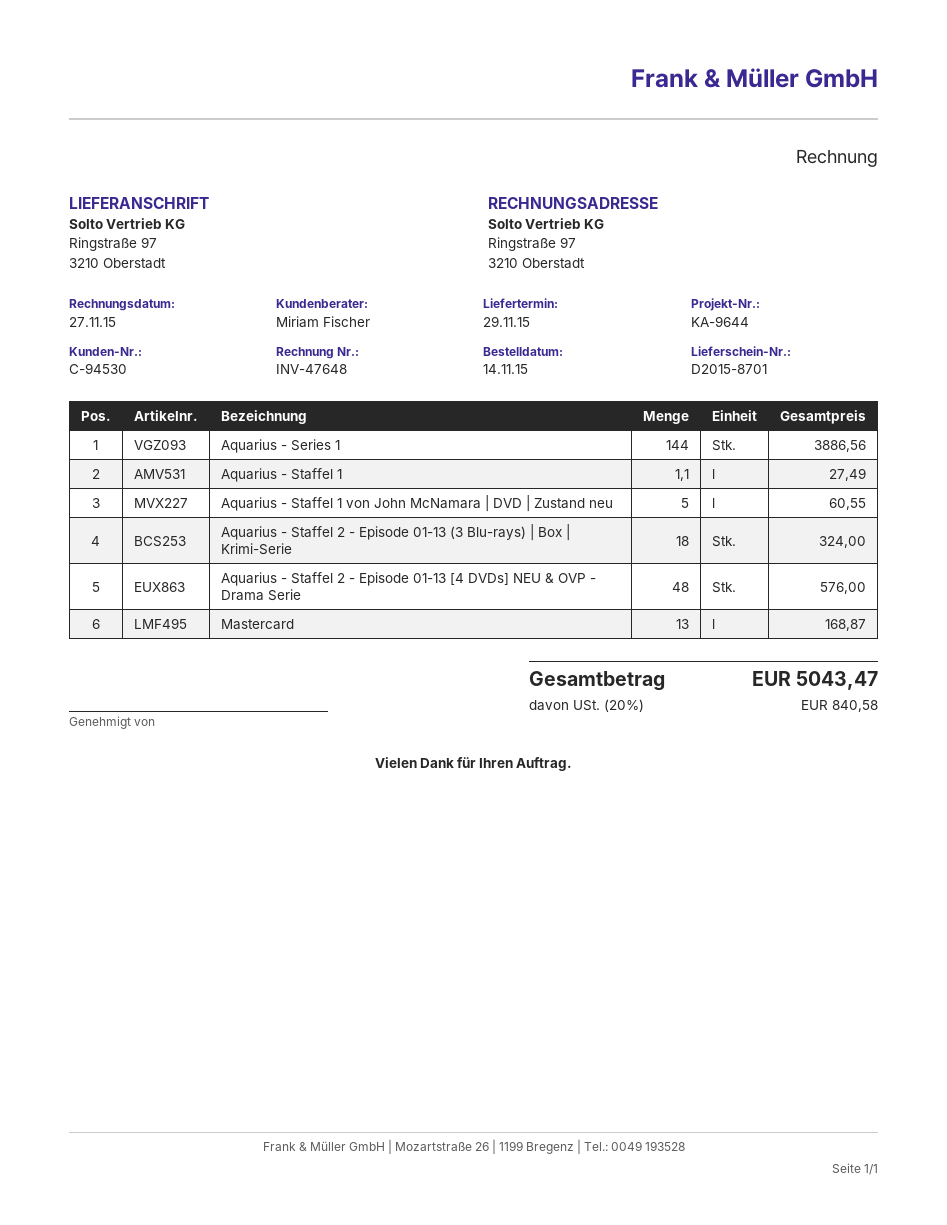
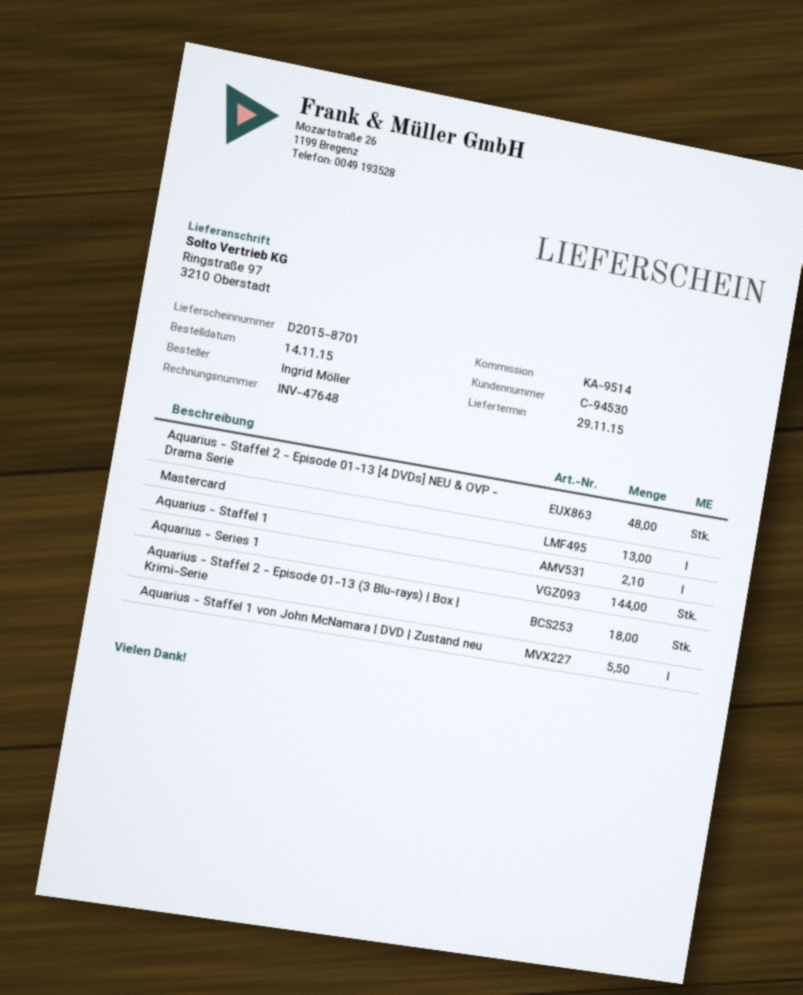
reference: KA-9644 -> KA-9514
Aquarius - Staffel 1: 1.1 -> 2.1
Aquarius - Staffel 1 von John McNamara | DVD | Zustand neu: 5 -> 5.5

